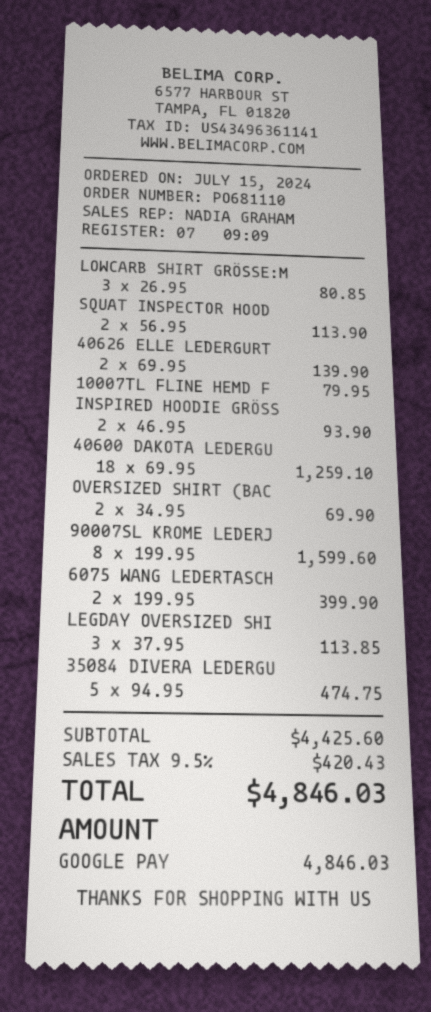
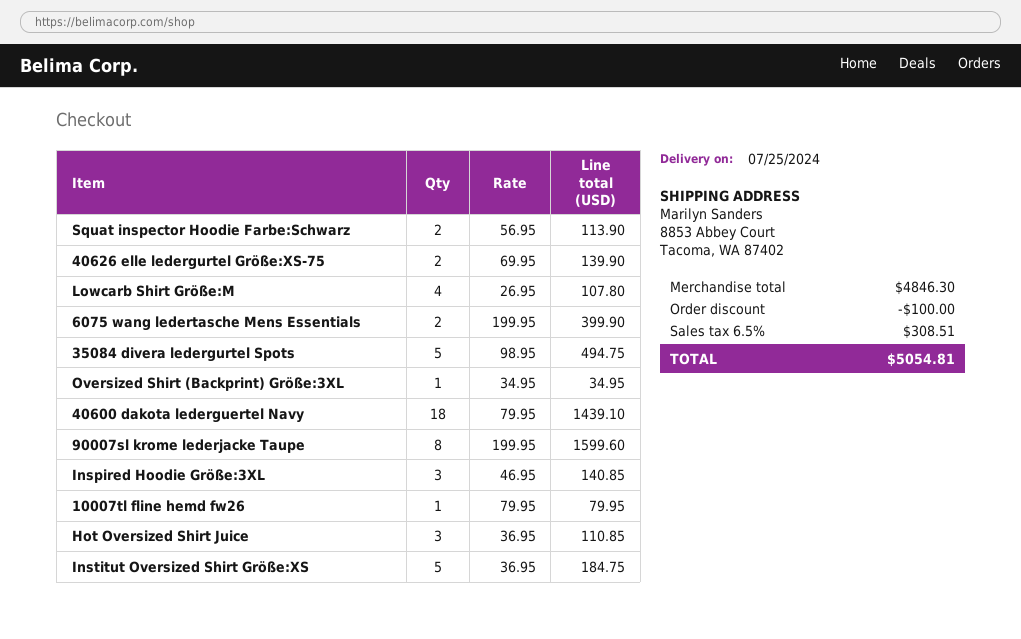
LOWCARB SHIRT GRÖSSE:M: 3 x 26.95 = 80.85 -> 4 x 26.95 = 107.80
INSPIRED HOODIE GRÖSS: 2 x 46.95 = 93.90 -> 3 x 46.95 = 140.85
40600 DAKOTA LEDERGU: 18 x 69.95 = 1259.10 -> 18 x 79.95 = 1439.10
OVERSIZED SHIRT (BAC: 2 x 34.95 = 69.90 -> 1 x 34.95 = 34.95
LEGDAY OVERSIZED SHI: 3 x 37.95 = 113.85 -> none
35084 DIVERA LEDERGU: 5 x 94.95 = 474.75 -> 5 x 98.95 = 494.75
Hot Oversized Shirt Juice: none -> 3 x 36.95 = 110.85
Institut Oversized Shirt Größe:XS: none -> 5 x 36.95 = 184.75
subtotal: 4425.60 -> 4846.30
discount: none -> 100.00
tax: 9.5% = 420.43 -> 6.5% = 308.51
total: 4846.03 -> 5054.81

